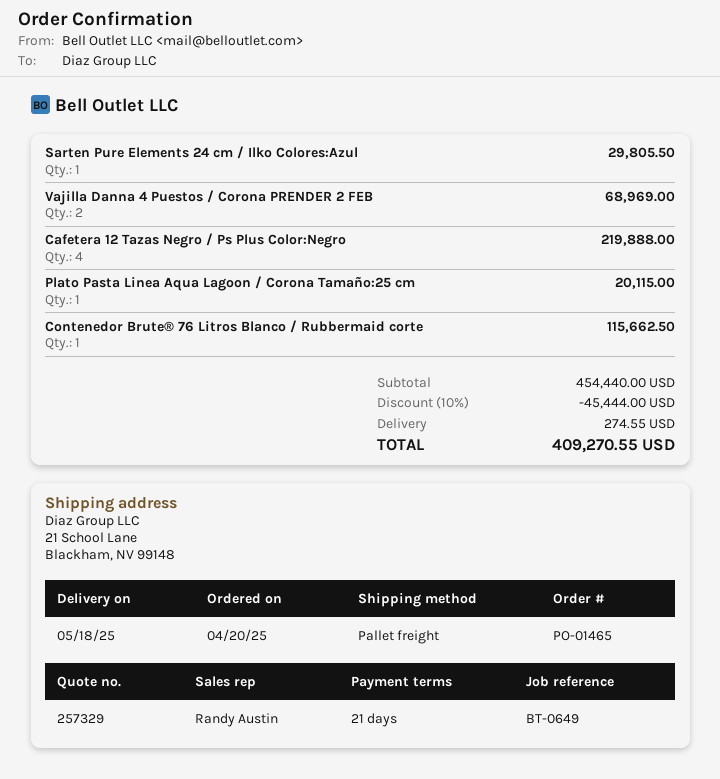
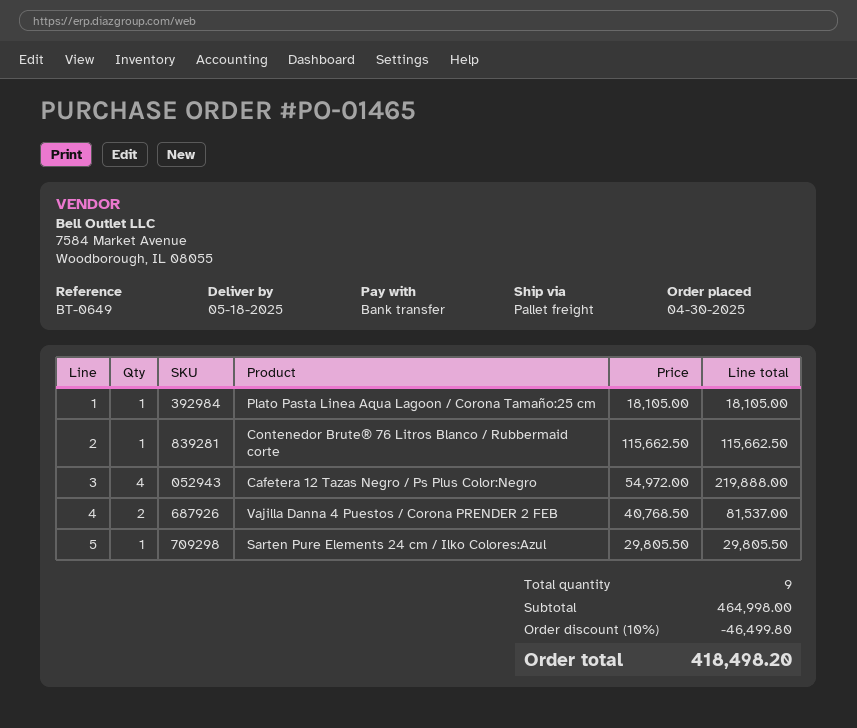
order date: 2025-04-20 -> 2025-04-30
Vajilla Danna 4 Puestos / Corona PRENDER 2 FEB: 2 for 68969.00 -> 2 for 81537.00
Plato Pasta Linea Aqua Lagoon / Corona Tamaño:25 cm: 1 for 20115.00 -> 1 for 18105.00
subtotal: 454440.00 -> 464998.00
discount: 10% = 45444.00 -> 10% = 46499.80
shipping: 274.55 -> none
total: 409270.55 -> 418498.20

